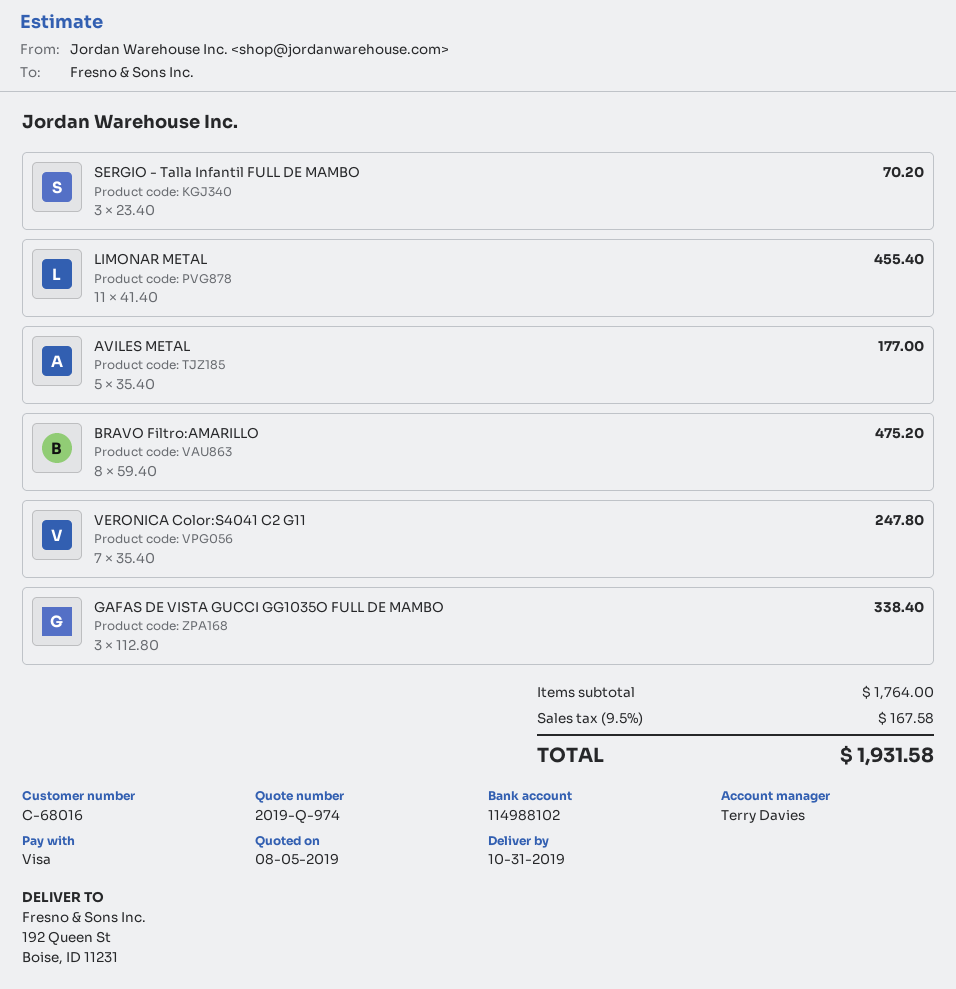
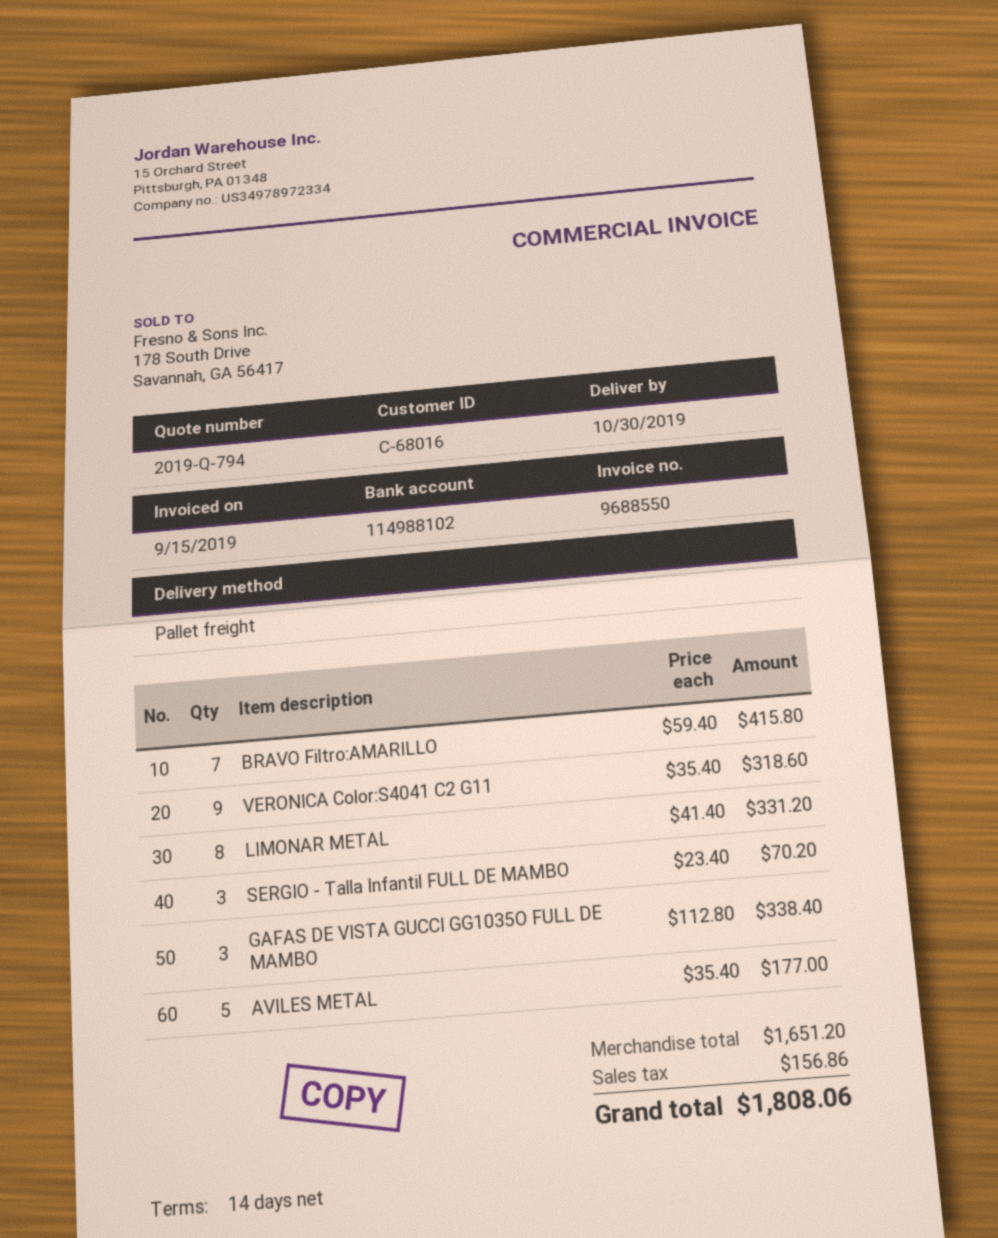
quote number: 2019-Q-974 -> 2019-Q-794
delivery date: 2019-10-31 -> 2019-10-30
LIMONAR METAL: 11 x 41.40 = 455.40 -> 8 x 41.40 = 331.20
BRAVO Filtro:AMARILLO: 8 x 59.40 = 475.20 -> 7 x 59.40 = 415.80
VERONICA Color:S4041 C2 G11: 7 x 35.40 = 247.80 -> 9 x 35.40 = 318.60
subtotal: 1764.00 -> 1651.20
tax: 167.58 -> 156.86
total: 1931.58 -> 1808.06

